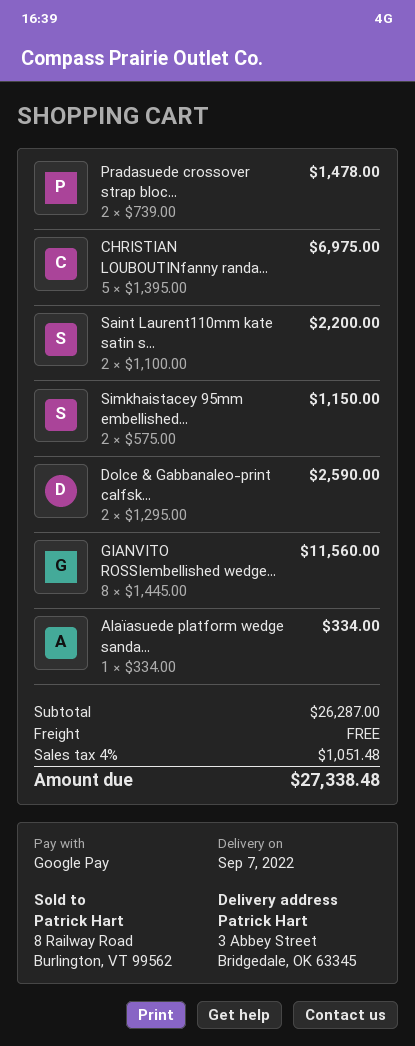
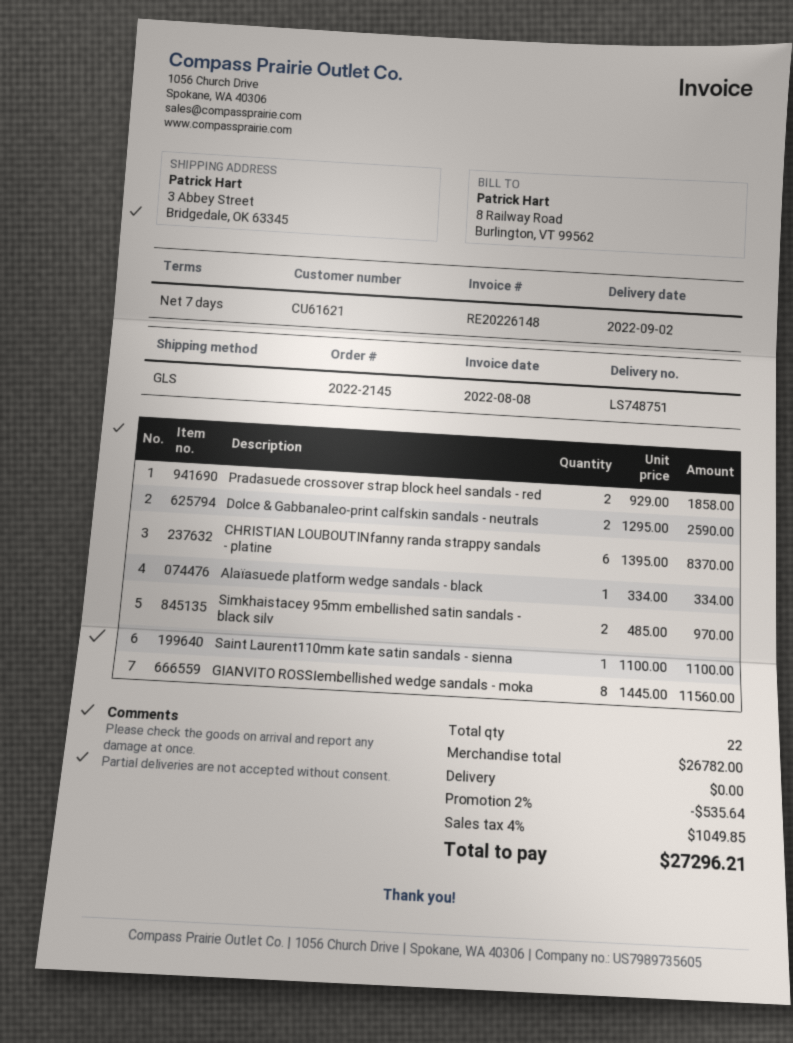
delivery date: 2022-09-07 -> 2022-09-02
Pradasuede crossover strap bloc...: 2 x 739.00 = 1478.00 -> 2 x 929.00 = 1858.00
CHRISTIAN LOUBOUTINfanny randa...: 5 x 1395.00 = 6975.00 -> 6 x 1395.00 = 8370.00
Saint Laurent110mm kate satin s...: 2 x 1100.00 = 2200.00 -> 1 x 1100.00 = 1100.00
Simkhaistacey 95mm embellished...: 2 x 575.00 = 1150.00 -> 2 x 485.00 = 970.00
subtotal: 26287.00 -> 26782.00
discount: none -> 2% = 535.64
tax: 4% = 1051.48 -> 4% = 1049.85
total: 27338.48 -> 27296.21

